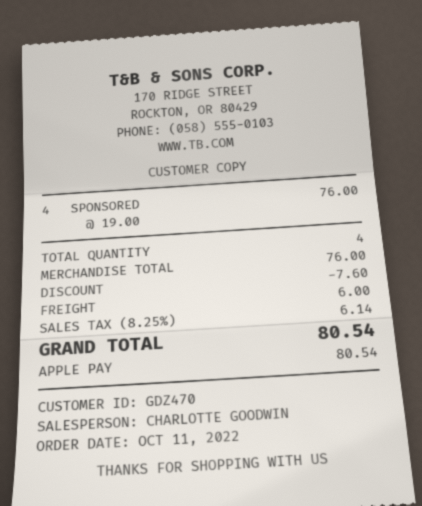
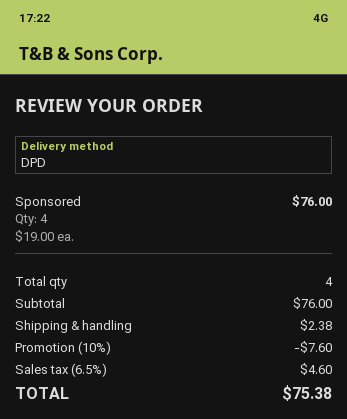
shipping: 6.00 -> 2.38
tax: 8.25% = 6.14 -> 6.5% = 4.60
total: 80.54 -> 75.38

